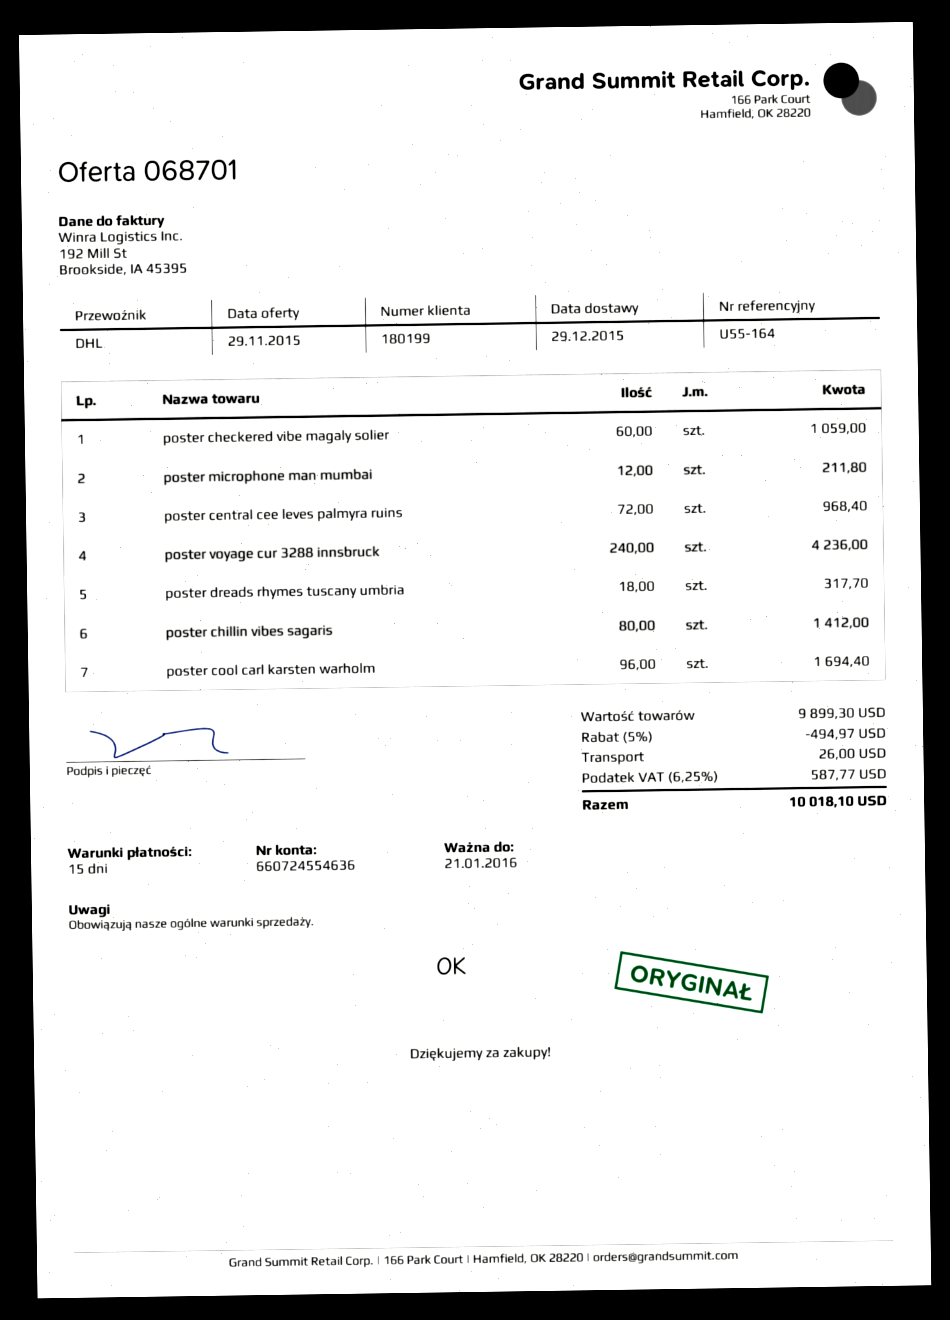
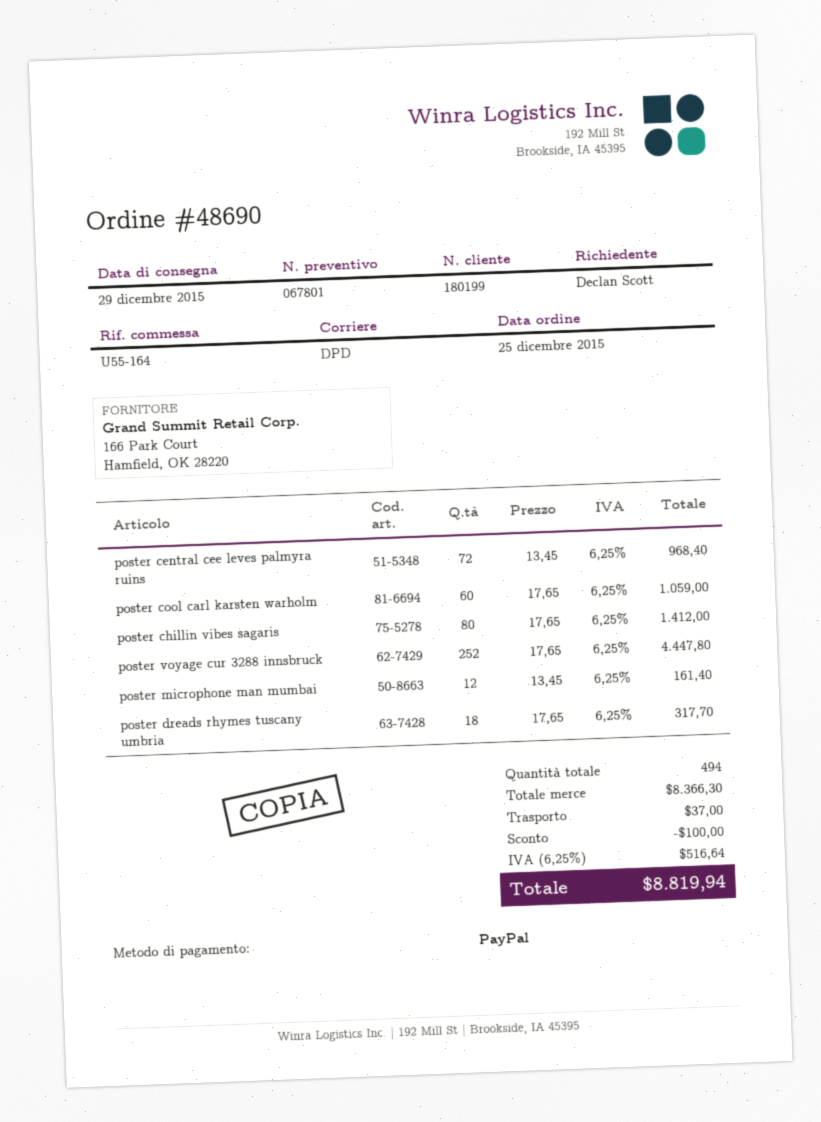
quote number: 068701 -> 067801
shipping method: DHL -> DPD
poster checkered vibe magaly solier: 60 for 1059.00 -> none
poster microphone man mumbai: 12 for 211.80 -> 12 for 161.40
poster voyage cur 3288 innsbruck: 240 for 4236.00 -> 252 for 4447.80
poster cool carl karsten warholm: 96 for 1694.40 -> 60 for 1059.00
subtotal: 9899.30 -> 8366.30
discount: 494.97 -> 100.00
shipping: 26.00 -> 37.00
tax: 6.25% = 587.77 -> 6.25% = 516.64
total: 10018.10 -> 8819.94

